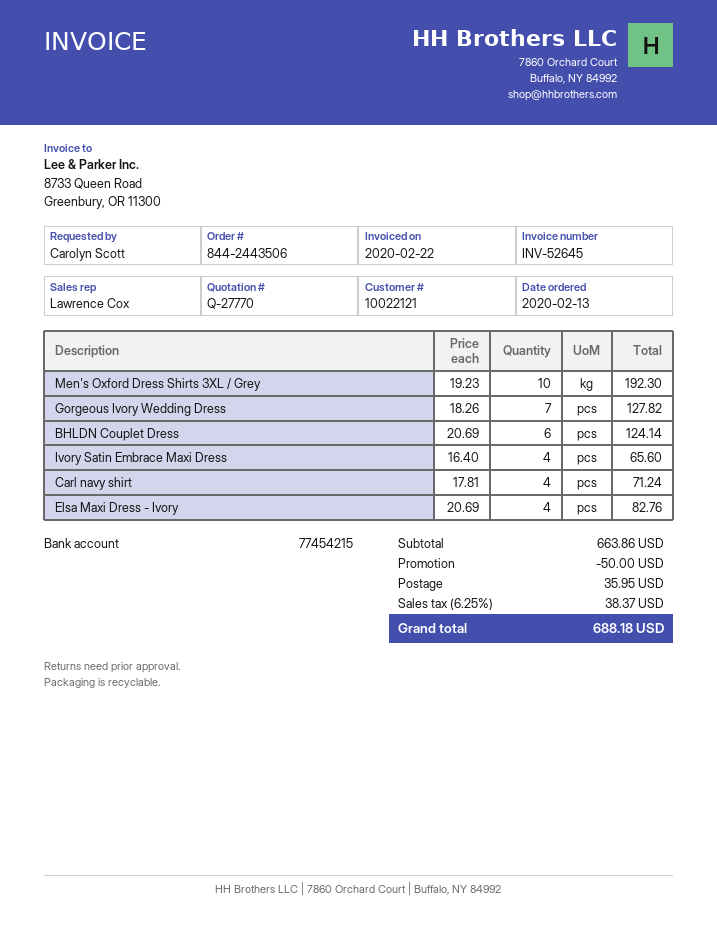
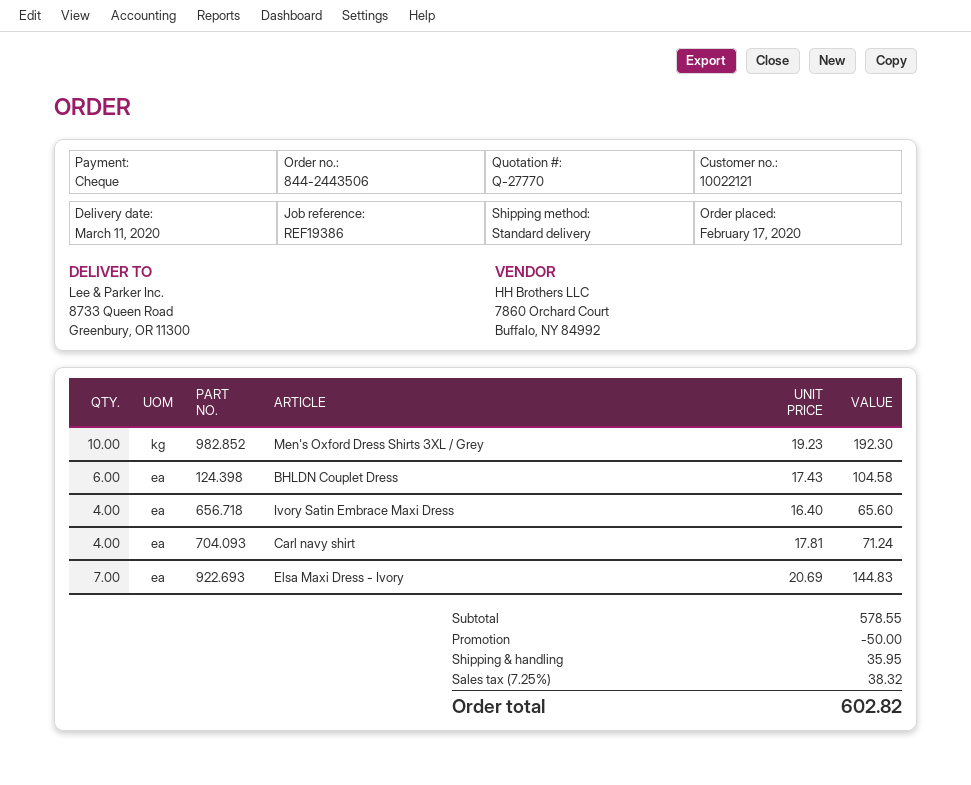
order date: 2020-02-13 -> 2020-02-17
Gorgeous Ivory Wedding Dress: 7 x 18.26 = 127.82 -> none
BHLDN Couplet Dress: 6 x 20.69 = 124.14 -> 6 x 17.43 = 104.58
Elsa Maxi Dress - Ivory: 4 x 20.69 = 82.76 -> 7 x 20.69 = 144.83
subtotal: 663.86 -> 578.55
tax: 6.25% = 38.37 -> 7.25% = 38.32
total: 688.18 -> 602.82

